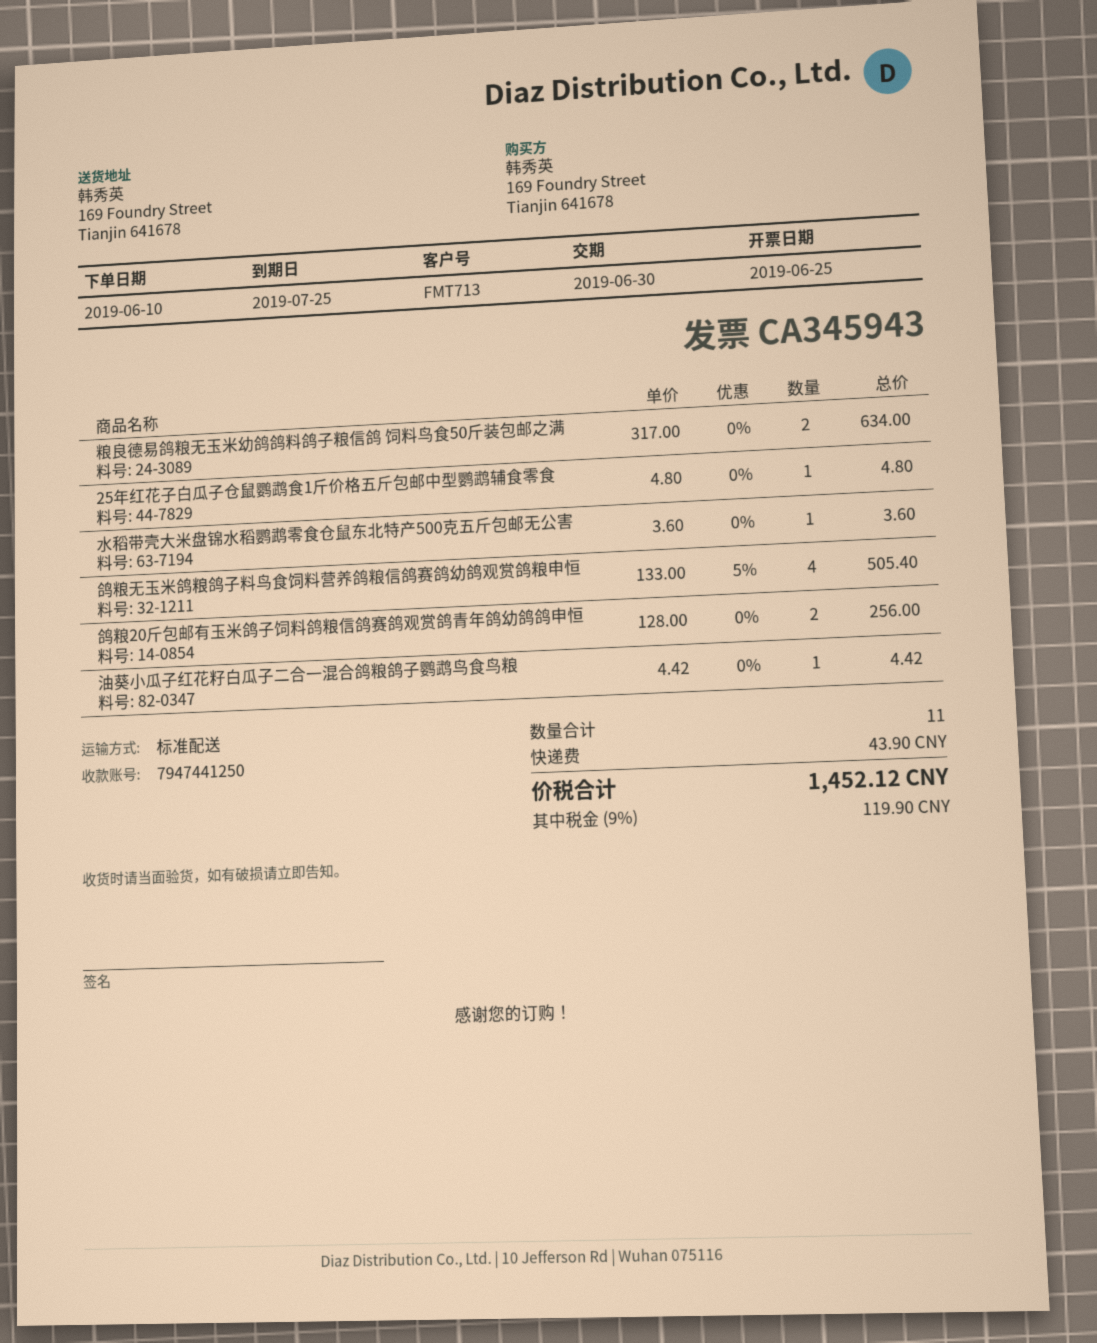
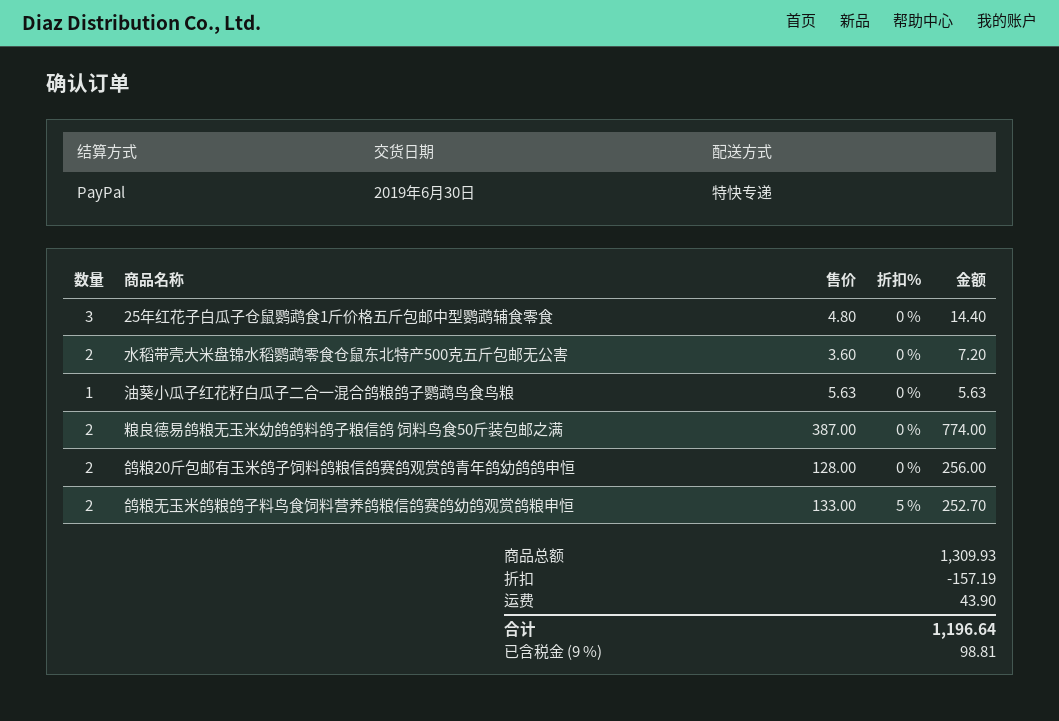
shipping method: standard -> express
粮良德易鸽粮无玉米幼鸽鸽料鸽子粮信鸽 饲料鸟食50斤装包邮之满: 2 x 317.00 = 634.00 -> 2 x 387.00 = 774.00
25年红花子白瓜子仓鼠鹦鹉食1斤价格五斤包邮中型鹦鹉辅食零食: 1 x 4.80 = 4.80 -> 3 x 4.80 = 14.40
水稻带壳大米盘锦水稻鹦鹉零食仓鼠东北特产500克五斤包邮无公害: 1 x 3.60 = 3.60 -> 2 x 3.60 = 7.20
鸽粮无玉米鸽粮鸽子料鸟食饲料营养鸽粮信鸽赛鸽幼鸽观赏鸽粮申恒: 4 x 133.00 - 5% = 505.40 -> 2 x 133.00 - 5% = 252.70
油葵小瓜子红花籽白瓜子二合一混合鸽粮鸽子鹦鹉鸟食鸟粮: 1 x 4.42 = 4.42 -> 1 x 5.63 = 5.63
discount: none -> 157.19
tax: 9% = 119.90 -> 9% = 98.81
total: 1452.12 -> 1196.64

